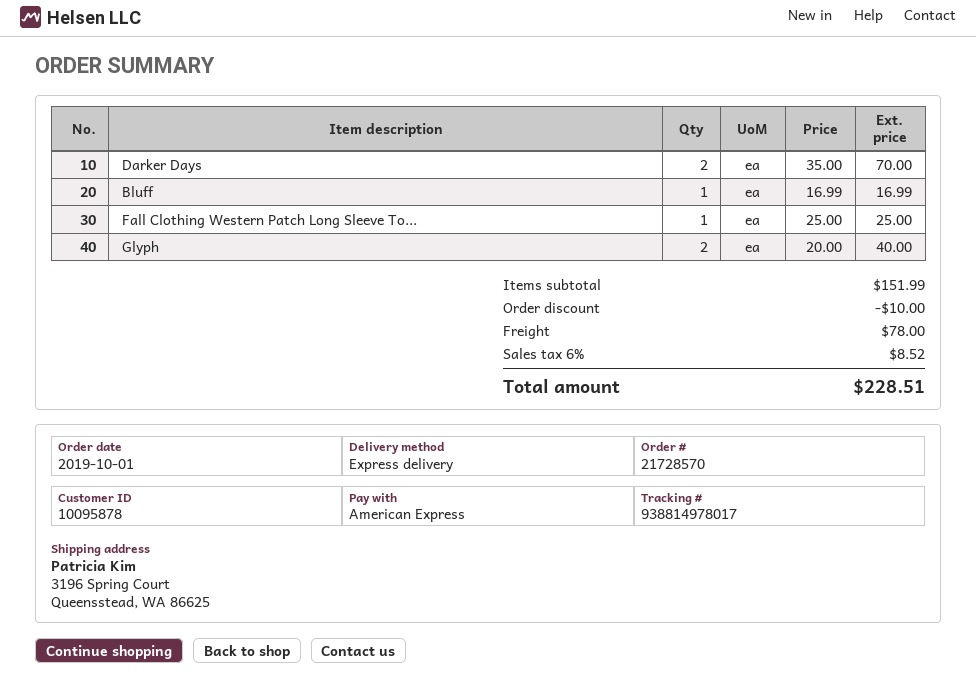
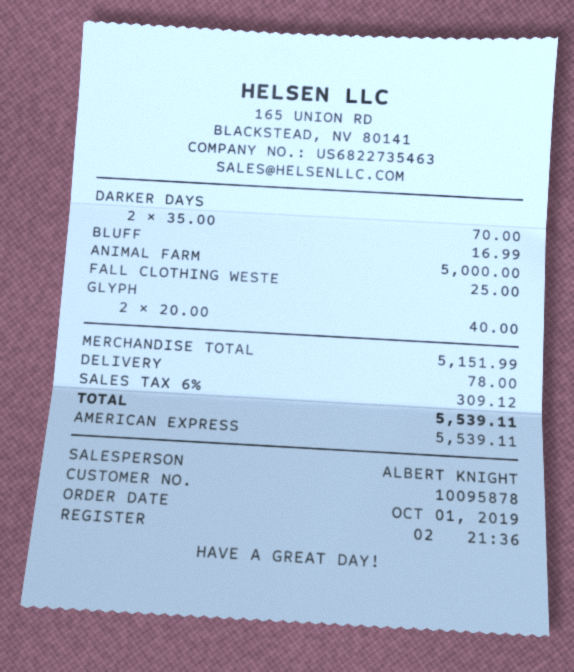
ANIMAL FARM: none -> 1 x 5000.00 = 5000.00
subtotal: 151.99 -> 5151.99
discount: 10.00 -> none
tax: 6% = 8.52 -> 6% = 309.12
total: 228.51 -> 5539.11

